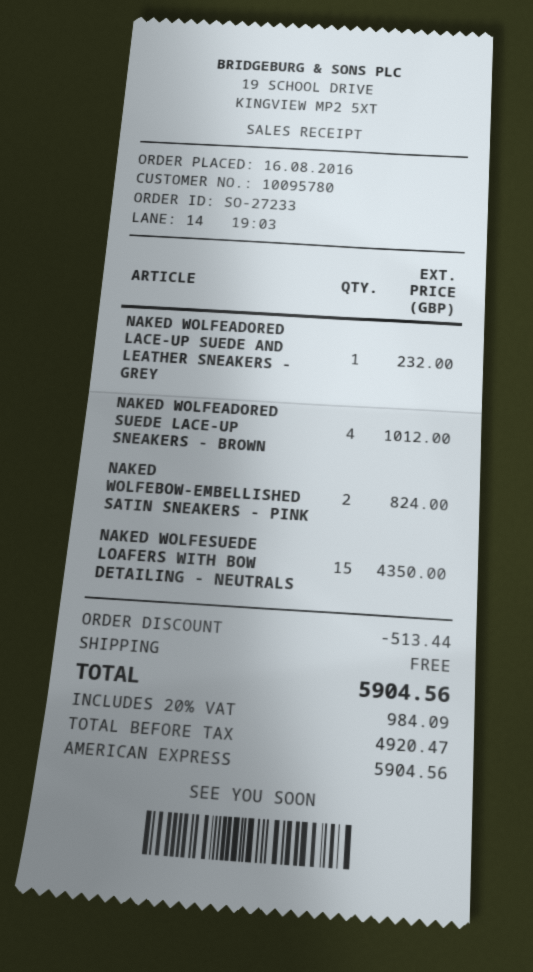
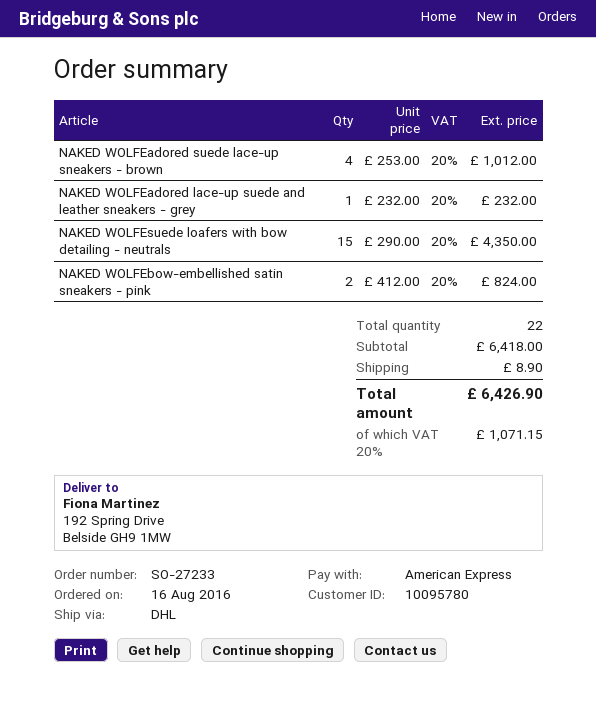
discount: 513.44 -> none
shipping: 0.00 -> 8.90
tax: 20% = 984.09 -> 20% = 1071.15
total: 5904.56 -> 6426.90

